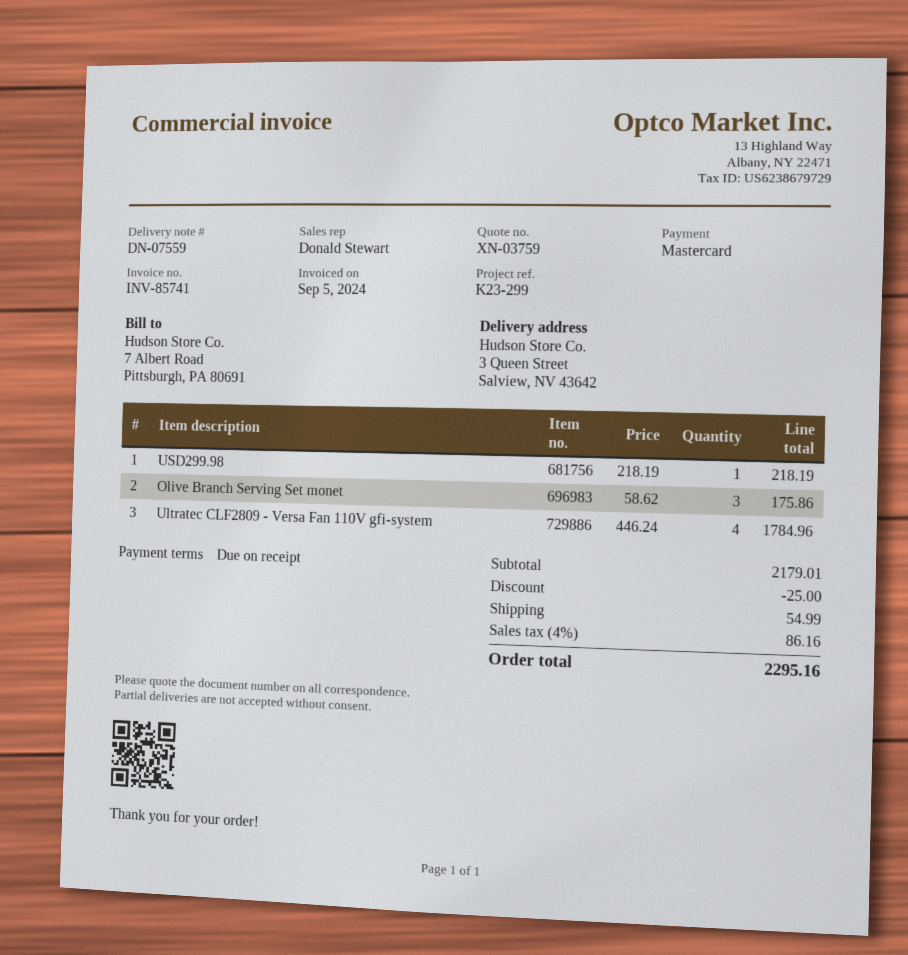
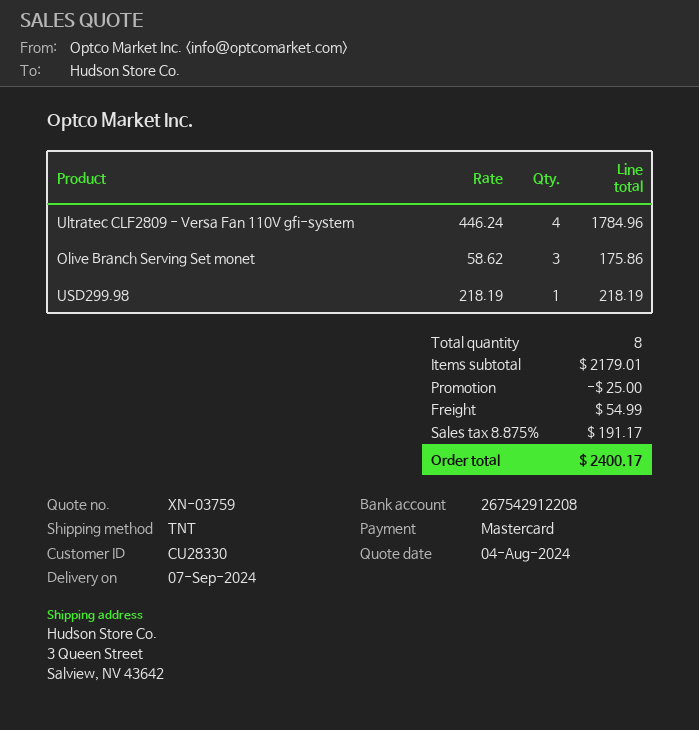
tax: 4% = 86.16 -> 8.875% = 191.17
total: 2295.16 -> 2400.17

